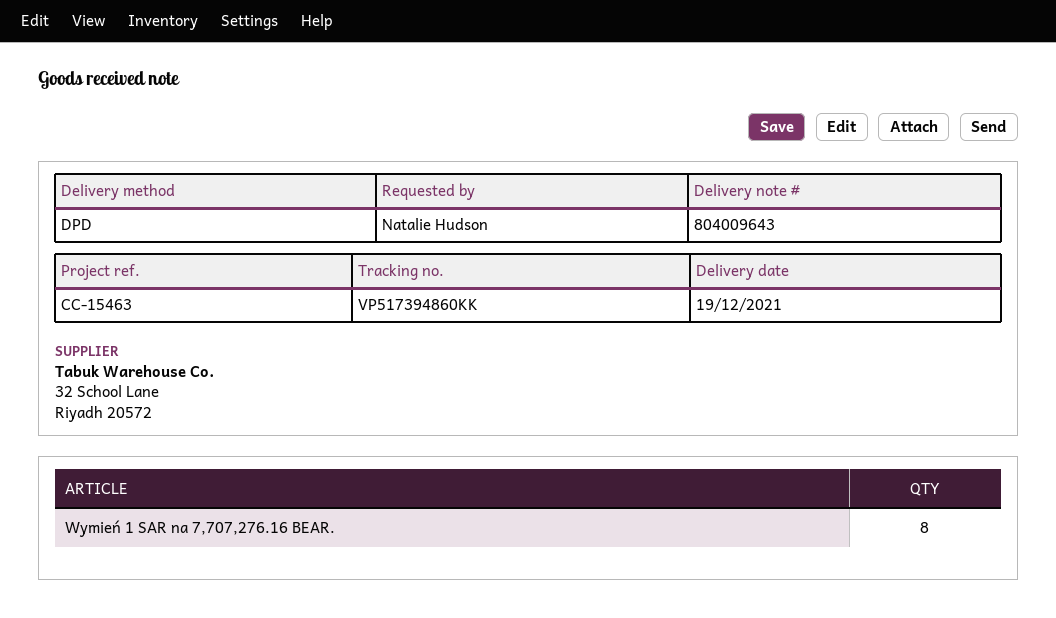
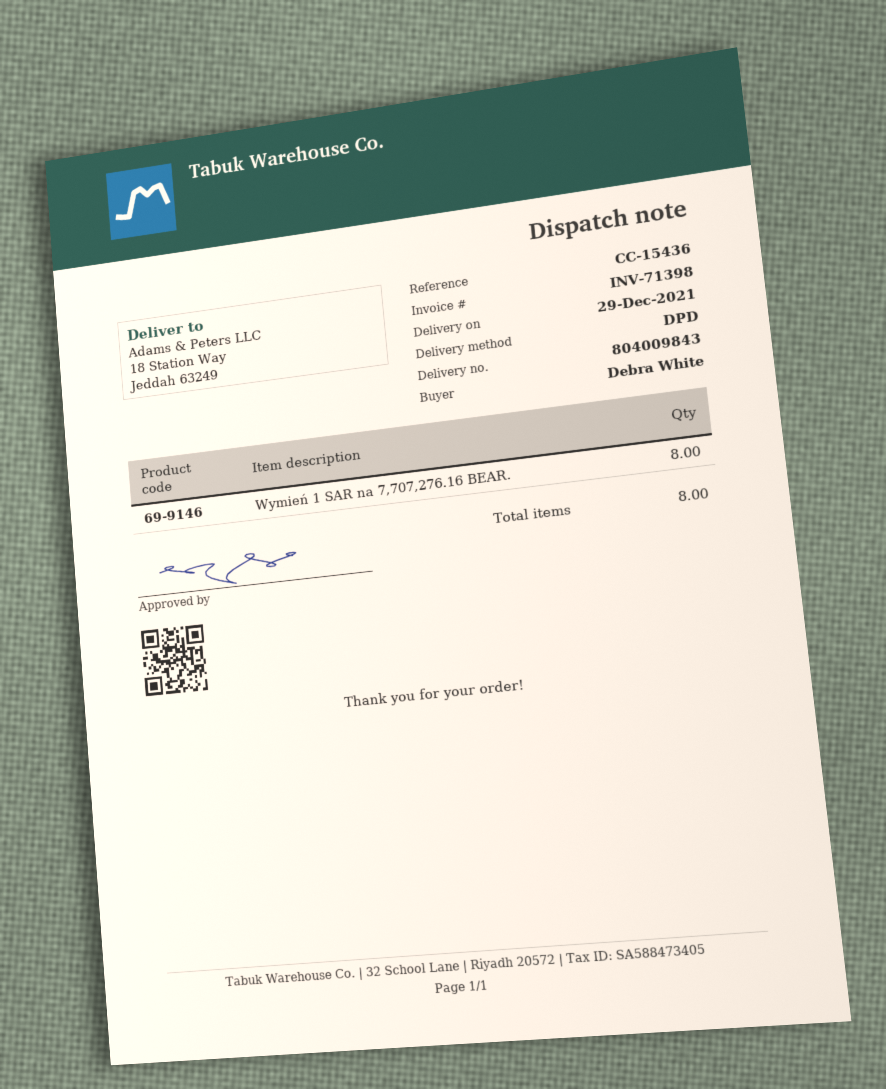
delivery note number: 804009643 -> 804009843
delivery date: 2021-12-19 -> 2021-12-29
reference: CC-15463 -> CC-15436
ordered by: Natalie Hudson -> Debra White

